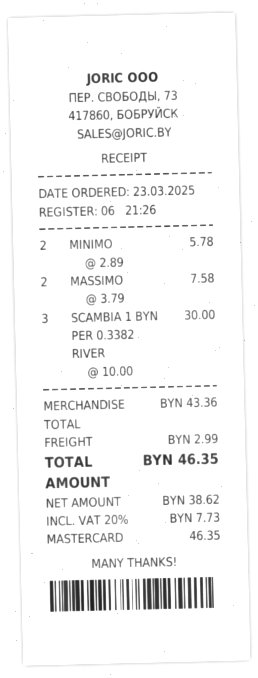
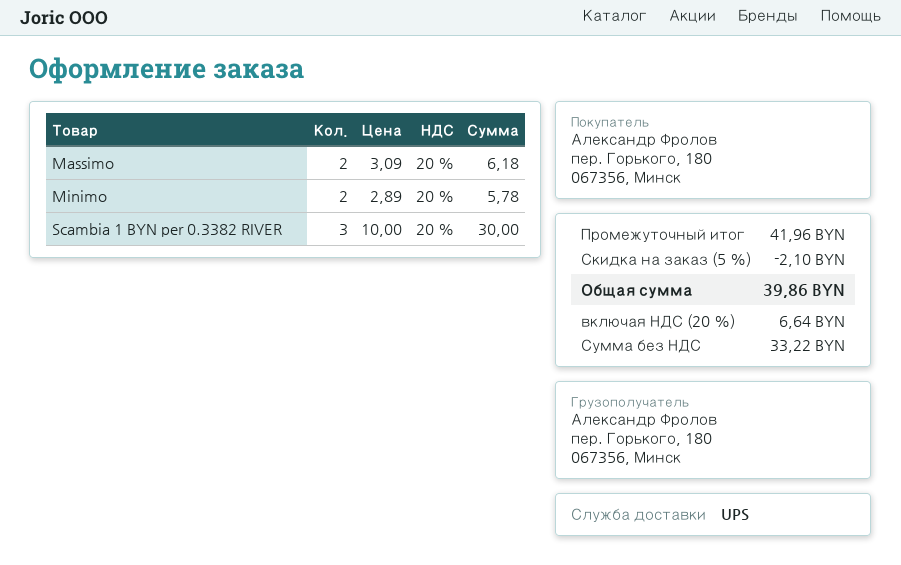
MASSIMO: 2 x 3.79 = 7.58 -> 2 x 3.09 = 6.18
subtotal: 43.36 -> 41.96
discount: none -> 5% = 2.10
shipping: 2.99 -> none
net: 38.62 -> 33.22
tax: 20% = 7.73 -> 20% = 6.64
total: 46.35 -> 39.86

